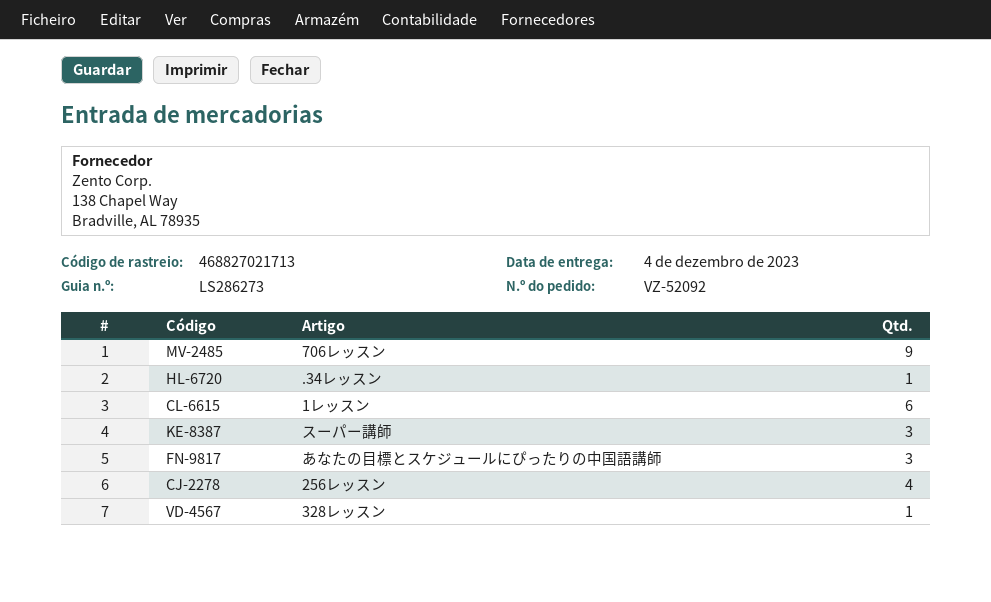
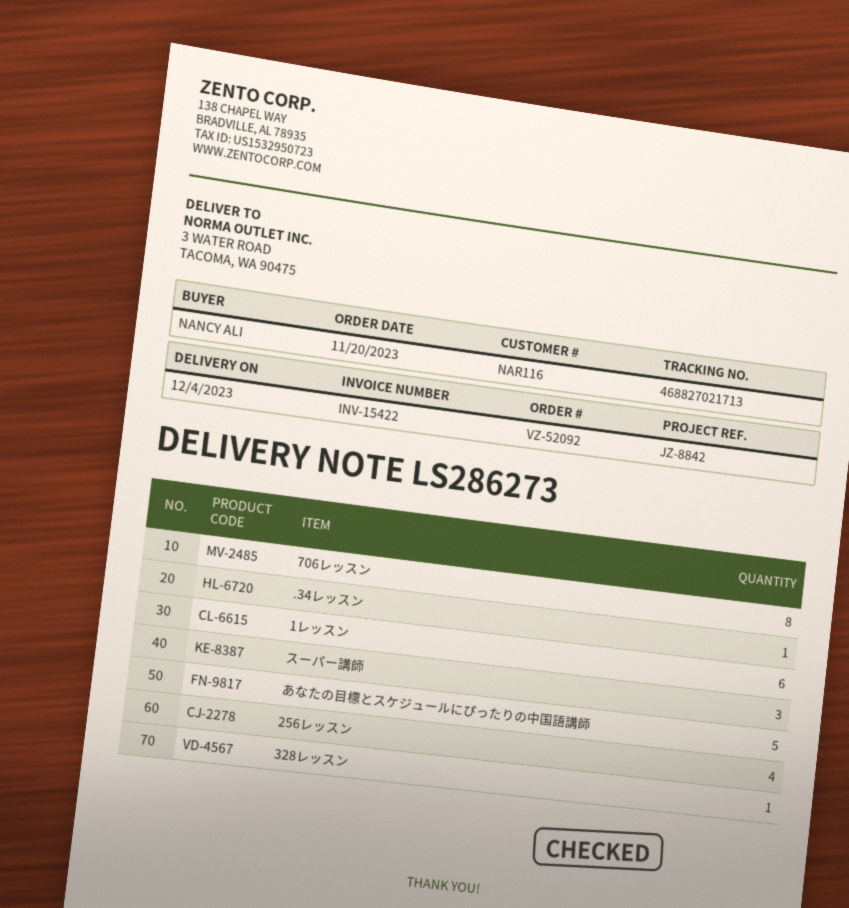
706レッスン: 9 -> 8
あなたの目標とスケジュールにぴったりの中国語講師: 3 -> 5

